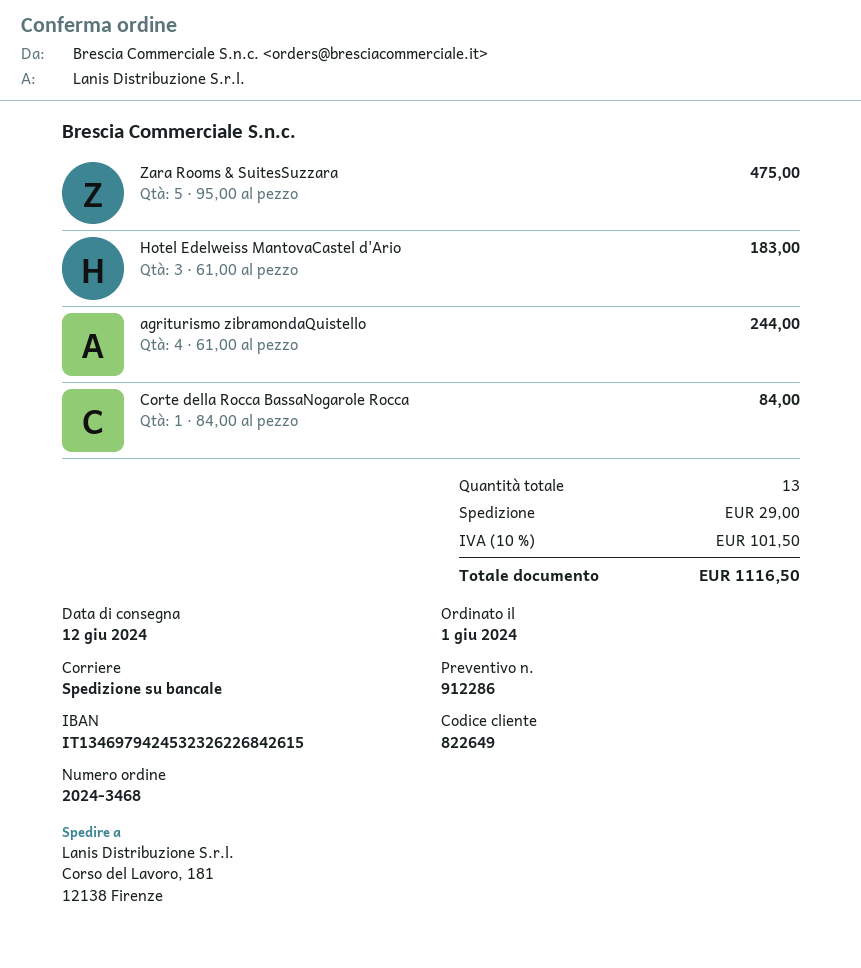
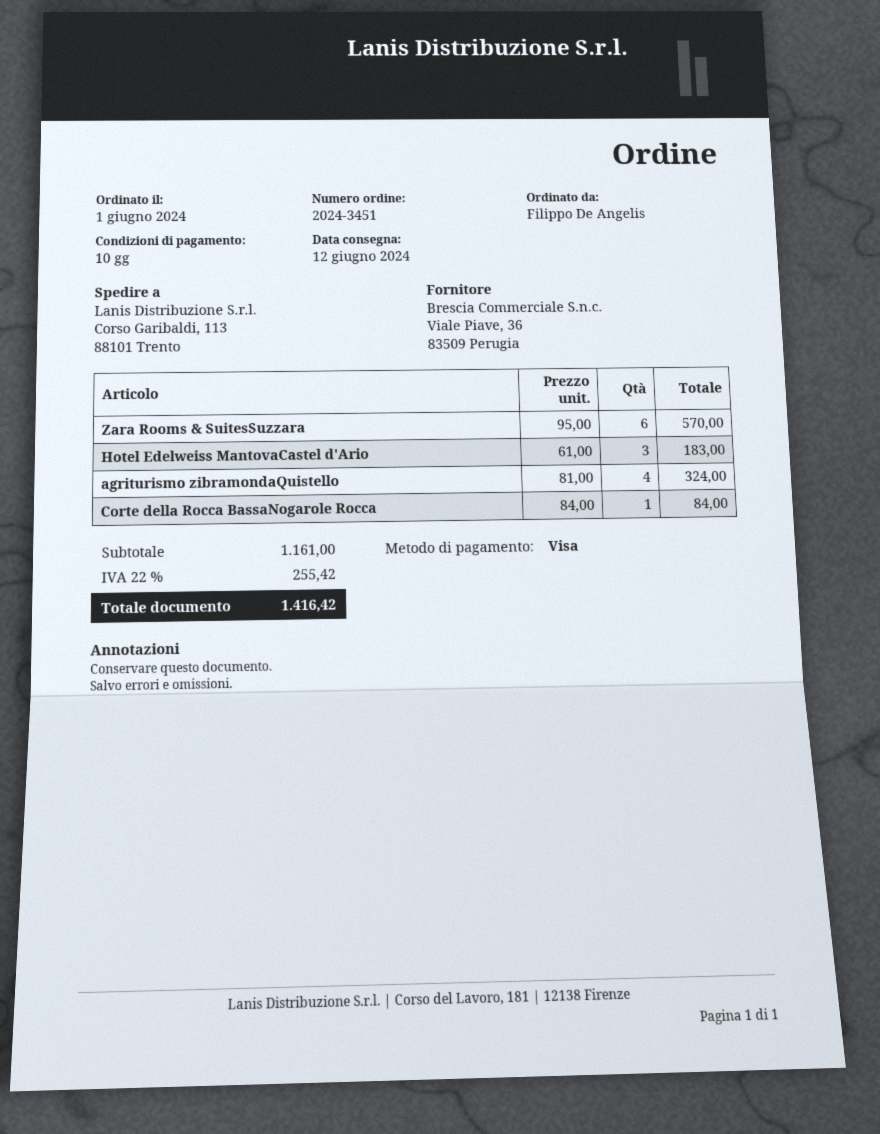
order number: 2024-3468 -> 2024-3451
ship to: Corso del Lavoro, 181, 12138 Firenze -> Corso Garibaldi, 113, 88101 Trento
Zara Rooms & SuitesSuzzara: 5 x 95.00 = 475.00 -> 6 x 95.00 = 570.00
agriturismo zibramondaQuistello: 4 x 61.00 = 244.00 -> 4 x 81.00 = 324.00
shipping: 29.00 -> none
tax: 10% = 101.50 -> 22% = 255.42
total: 1116.50 -> 1416.42

